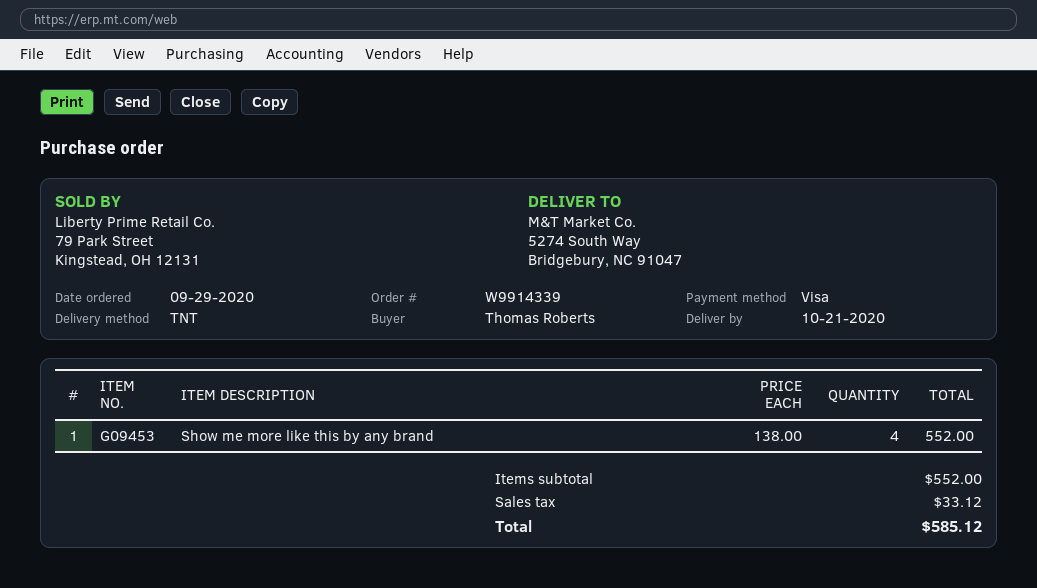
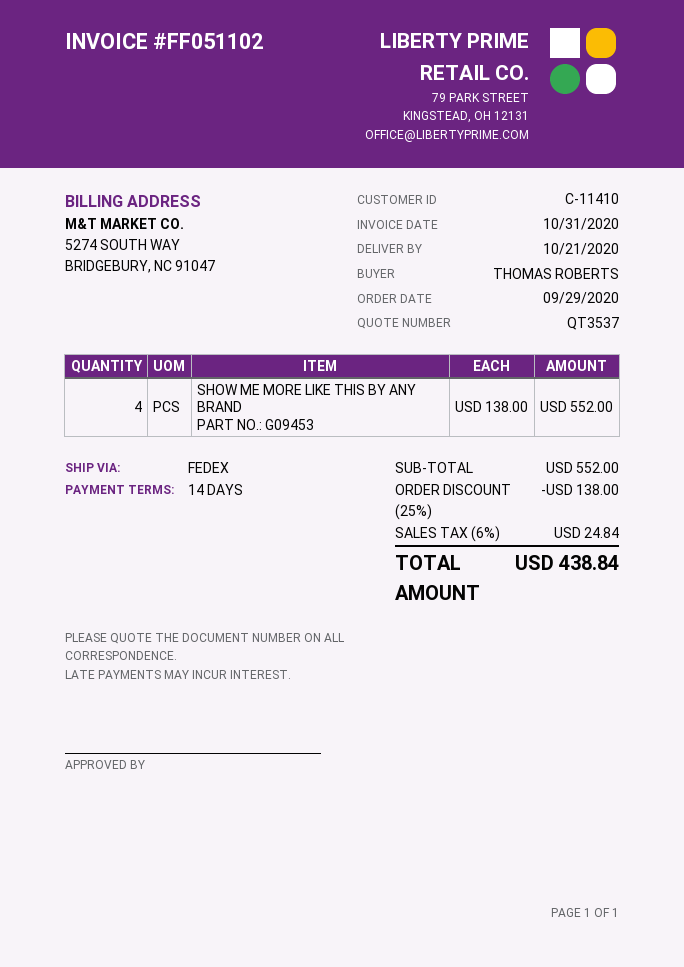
shipping method: TNT -> FedEx
discount: none -> 25% = 138.00
tax: 33.12 -> 24.84
total: 585.12 -> 438.84

